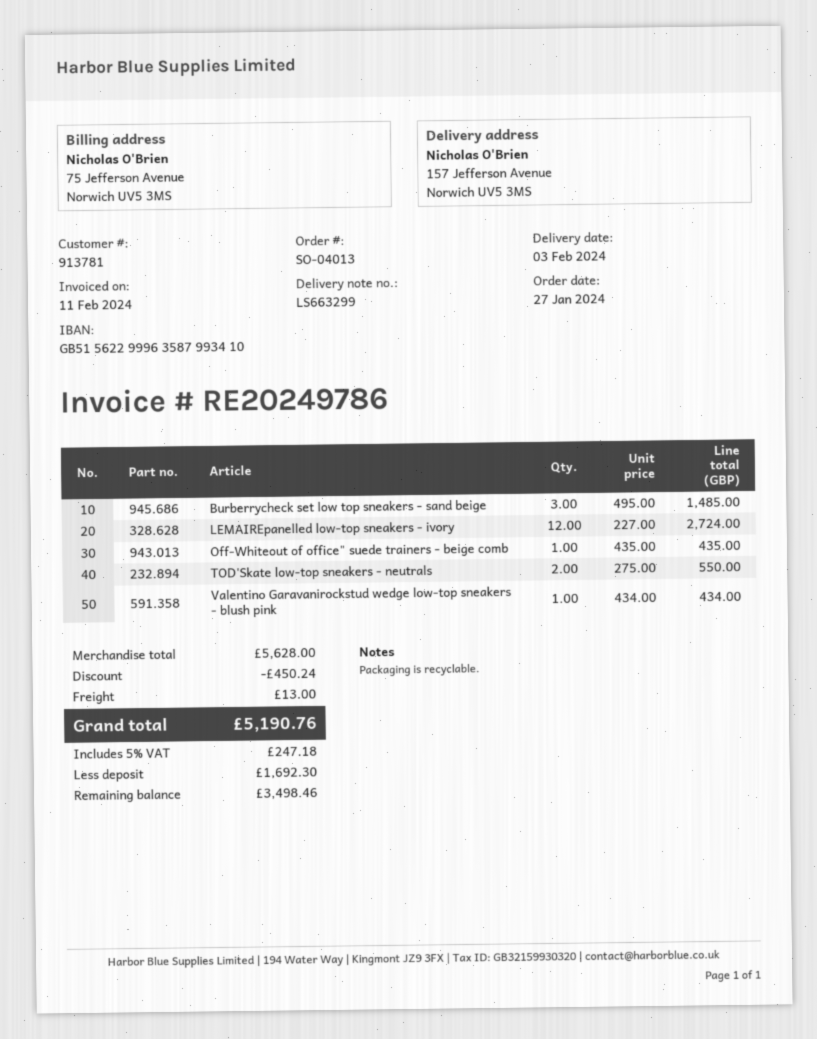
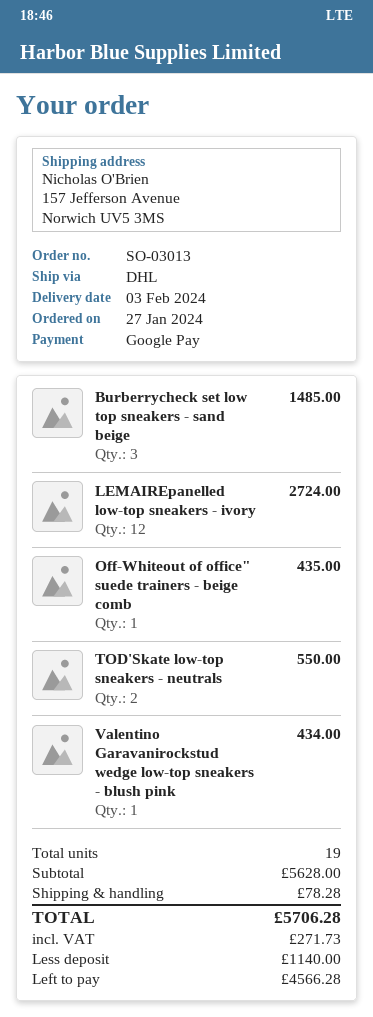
order number: SO-04013 -> SO-03013
discount: 450.24 -> none
shipping: 13.00 -> 78.28
tax: 247.18 -> 271.73
total: 5190.76 -> 5706.28
deposit: 1692.30 -> 1140.00
balance: 3498.46 -> 4566.28

